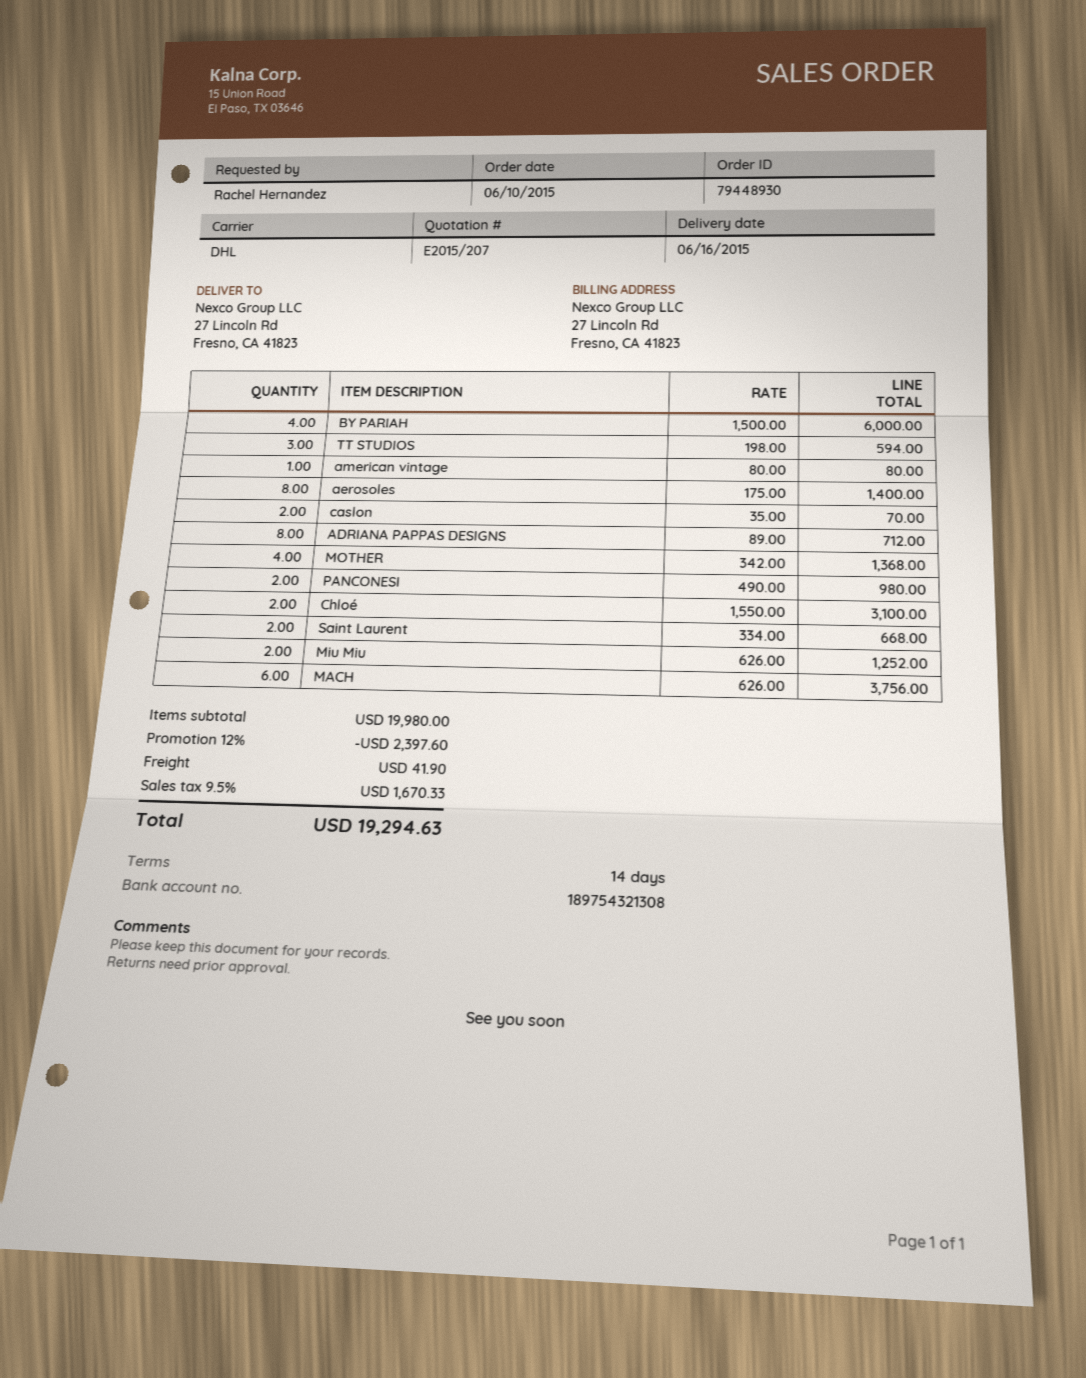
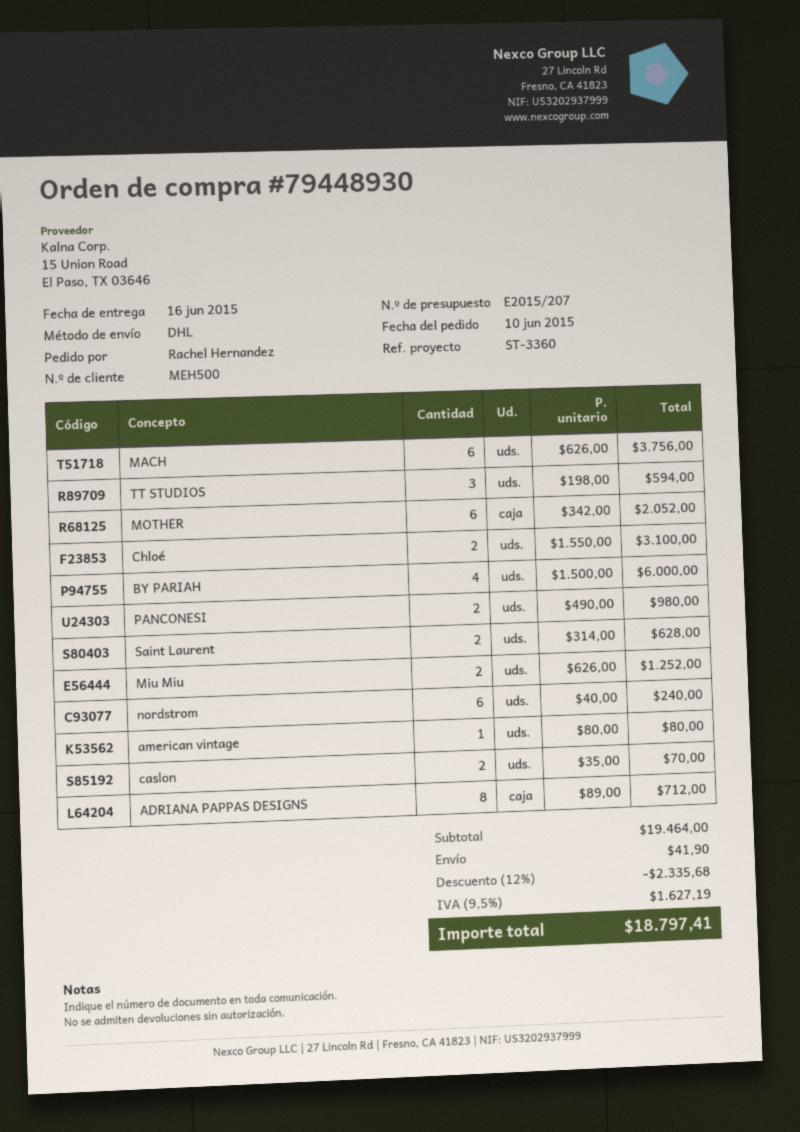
aerosoles: 8 x 175.00 = 1400.00 -> none
MOTHER: 4 x 342.00 = 1368.00 -> 6 x 342.00 = 2052.00
Saint Laurent: 2 x 334.00 = 668.00 -> 2 x 314.00 = 628.00
nordstrom: none -> 6 x 40.00 = 240.00
subtotal: 19980.00 -> 19464.00
discount: 12% = 2397.60 -> 12% = 2335.68
tax: 9.5% = 1670.33 -> 9.5% = 1627.19
total: 19294.63 -> 18797.41

